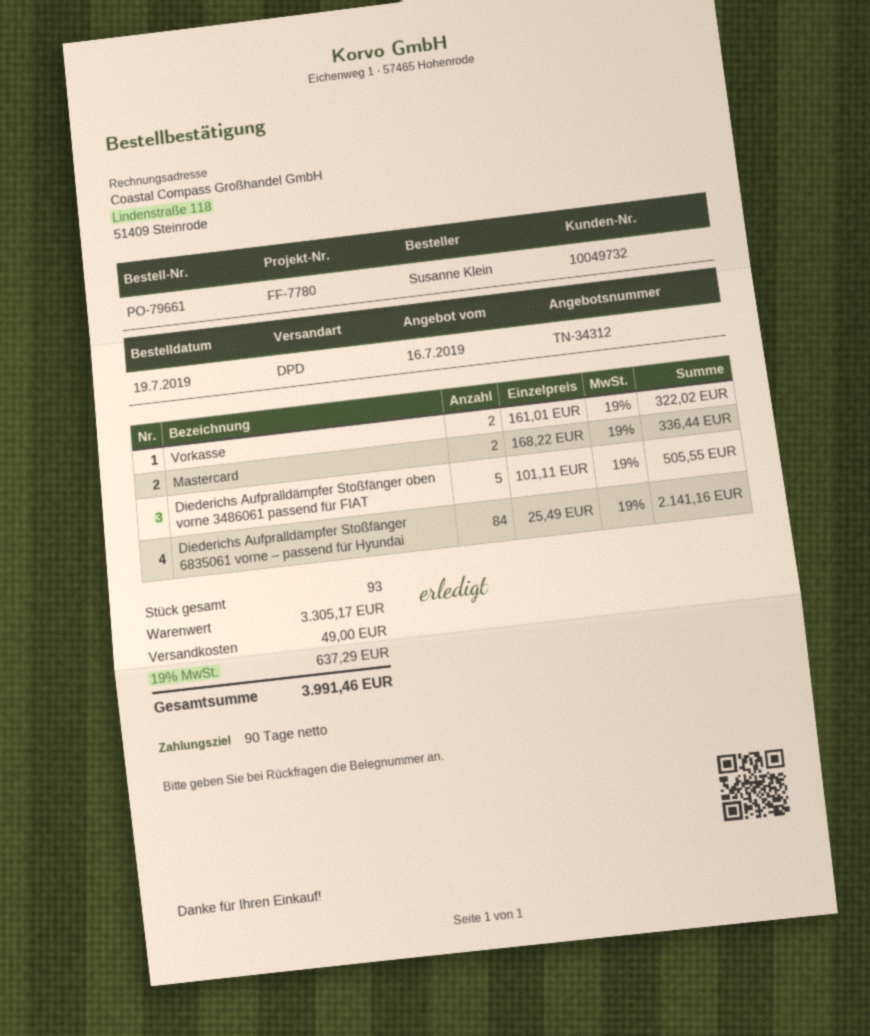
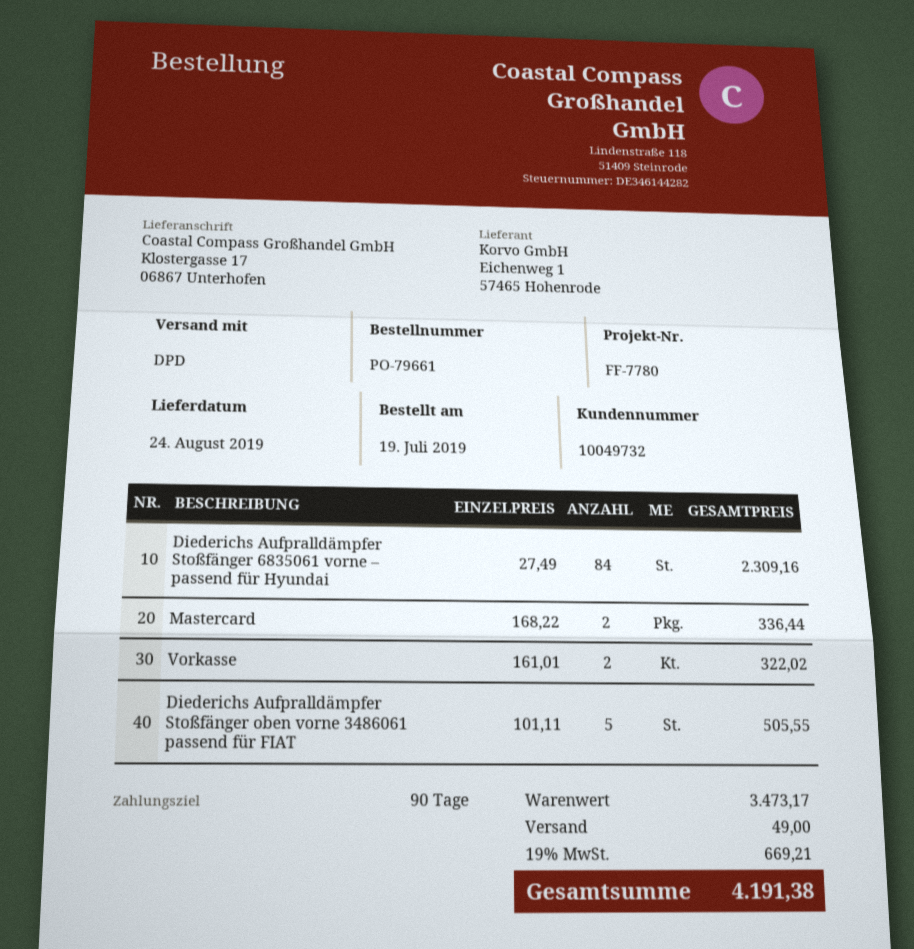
Diederichs Aufpralldämpfer Stoßfänger 6835061 vorne – passend für Hyundai: 84 x 25.49 = 2141.16 -> 84 x 27.49 = 2309.16
subtotal: 3305.17 -> 3473.17
tax: 19% = 637.29 -> 19% = 669.21
total: 3991.46 -> 4191.38

